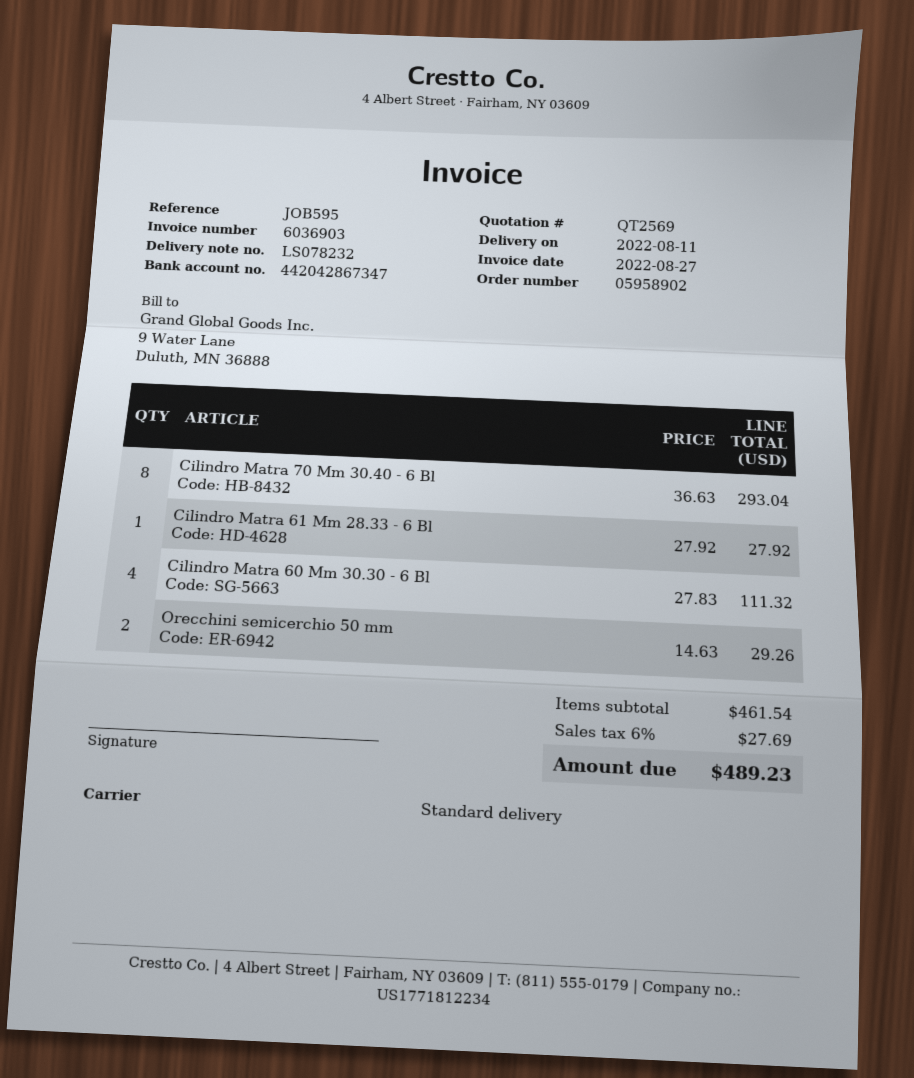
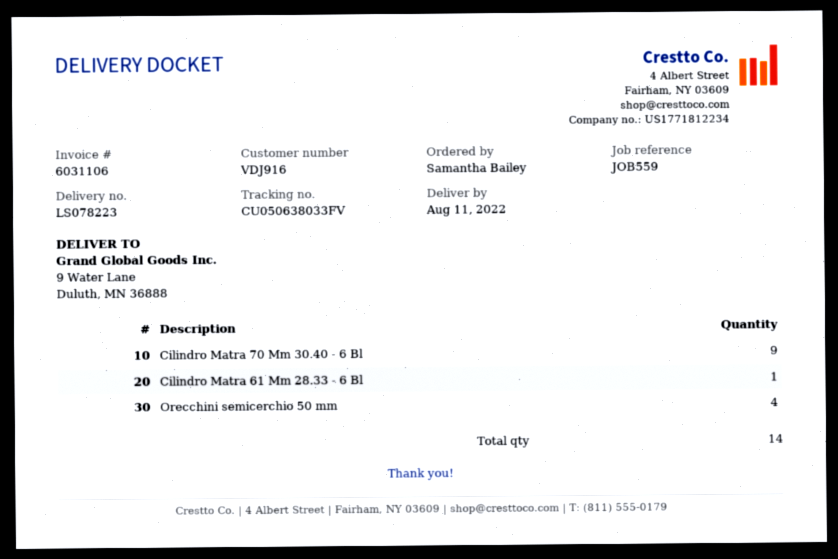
delivery note number: LS078232 -> LS078223
invoice number: 6036903 -> 6031106
reference: JOB595 -> JOB559
Cilindro Matra 70 Mm 30.40 - 6 Bl: 8 -> 9
Cilindro Matra 60 Mm 30.30 - 6 Bl: 4 -> none
Orecchini semicerchio 50 mm: 2 -> 4

